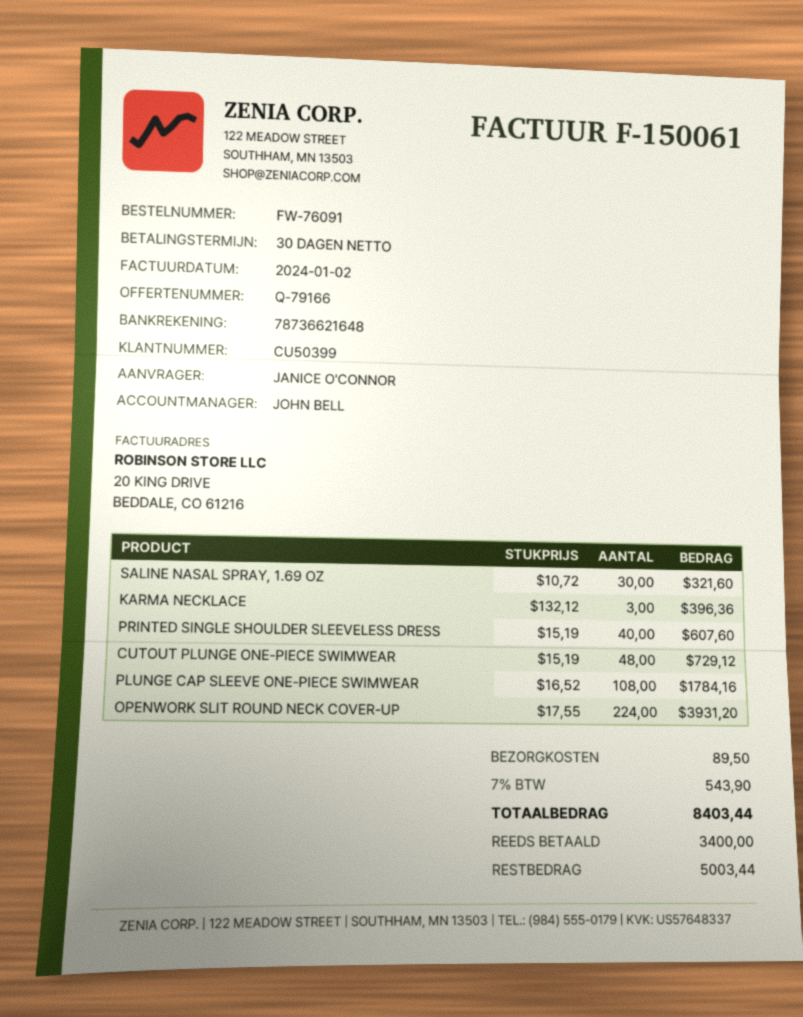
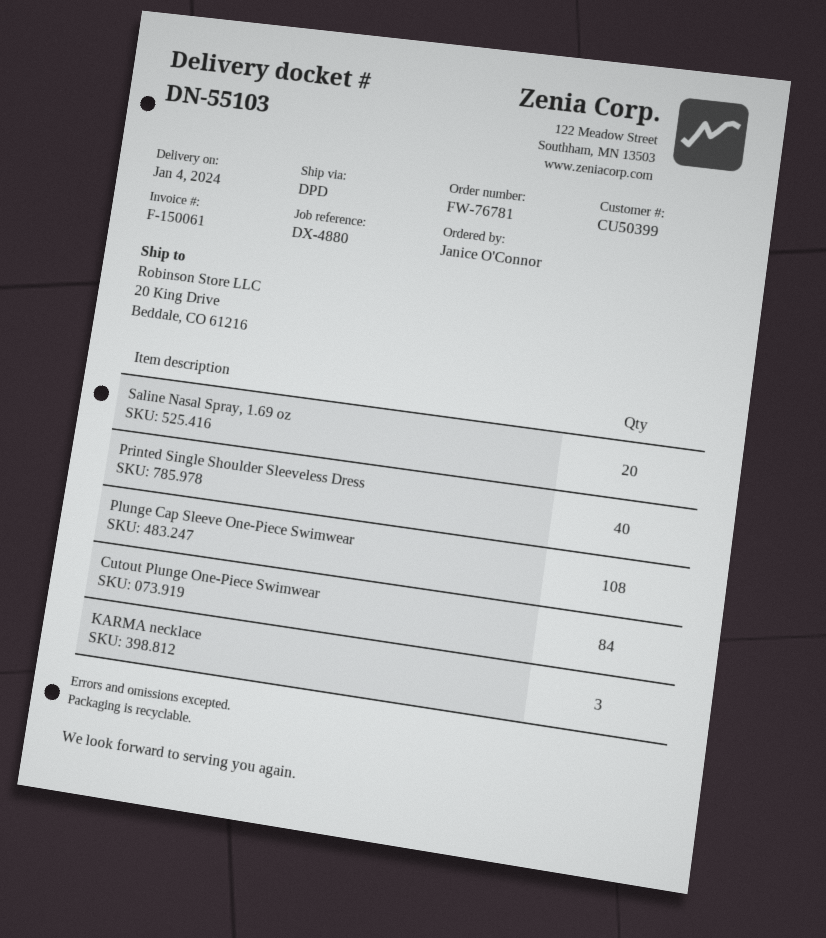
order number: FW-76091 -> FW-76781
SALINE NASAL SPRAY, 1.69 OZ: 30 -> 20
CUTOUT PLUNGE ONE-PIECE SWIMWEAR: 48 -> 84
OPENWORK SLIT ROUND NECK COVER-UP: 224 -> none

